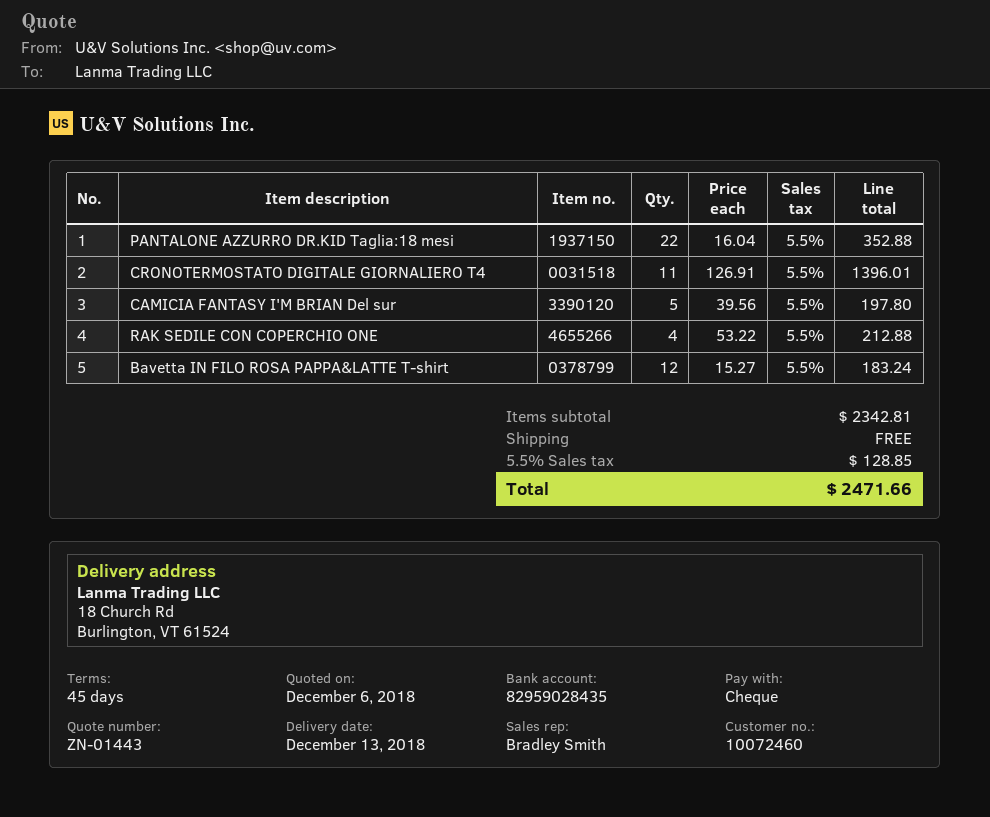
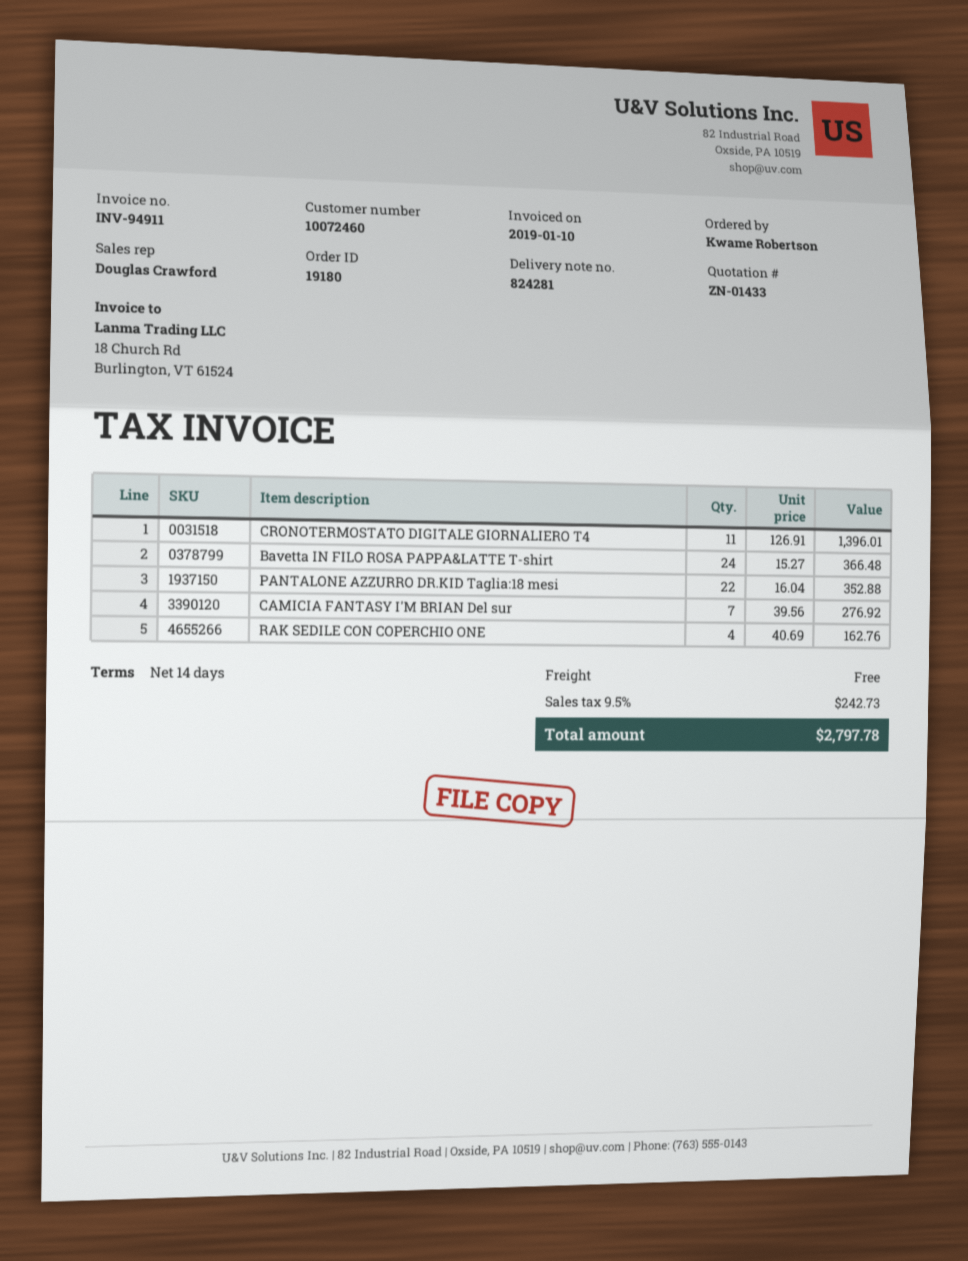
quote number: ZN-01443 -> ZN-01433
payment terms: 45 days -> 14 days
sales rep: Bradley Smith -> Douglas Crawford
CAMICIA FANTASY I'M BRIAN Del sur: 5 x 39.56 = 197.80 -> 7 x 39.56 = 276.92
RAK SEDILE CON COPERCHIO ONE: 4 x 53.22 = 212.88 -> 4 x 40.69 = 162.76
Bavetta IN FILO ROSA PAPPA&LATTE T-shirt: 12 x 15.27 = 183.24 -> 24 x 15.27 = 366.48
tax: 5.5% = 128.85 -> 9.5% = 242.73
total: 2471.66 -> 2797.78

